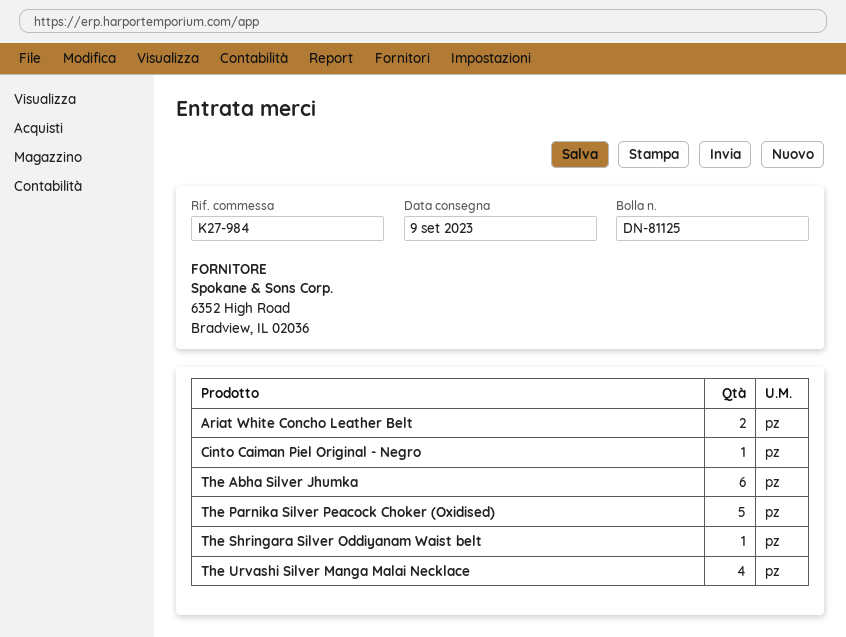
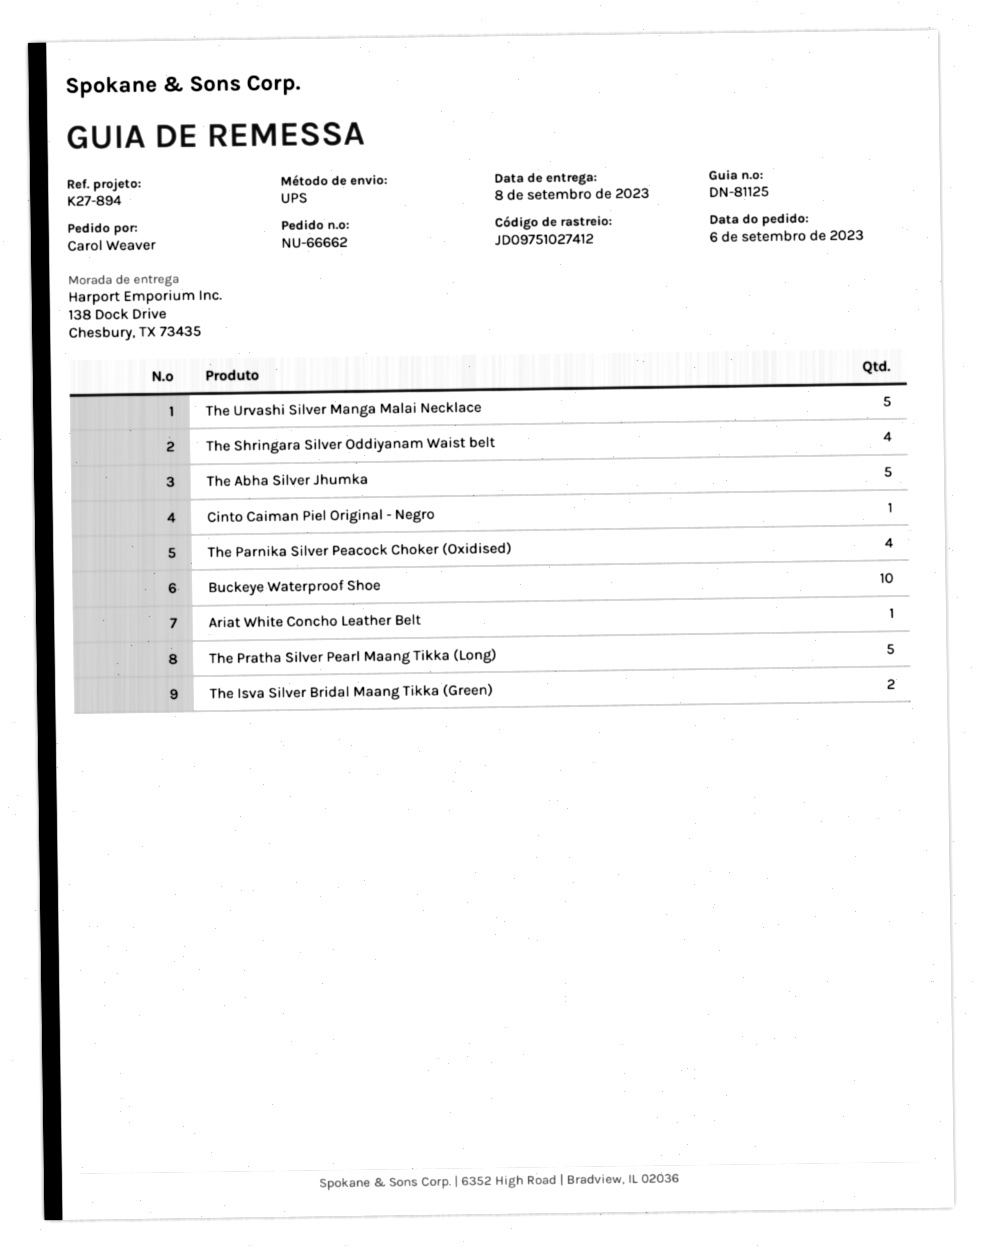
delivery date: 2023-09-09 -> 2023-09-08
reference: K27-984 -> K27-894
Ariat White Concho Leather Belt: 2 -> 1
The Abha Silver Jhumka: 6 -> 5
The Parnika Silver Peacock Choker (Oxidised): 5 -> 4
The Shringara Silver Oddiyanam Waist belt: 1 -> 4
The Urvashi Silver Manga Malai Necklace: 4 -> 5
Buckeye Waterproof Shoe: none -> 10
The Pratha Silver Pearl Maang Tikka (Long): none -> 5
The Isva Silver Bridal Maang Tikka (Green): none -> 2

